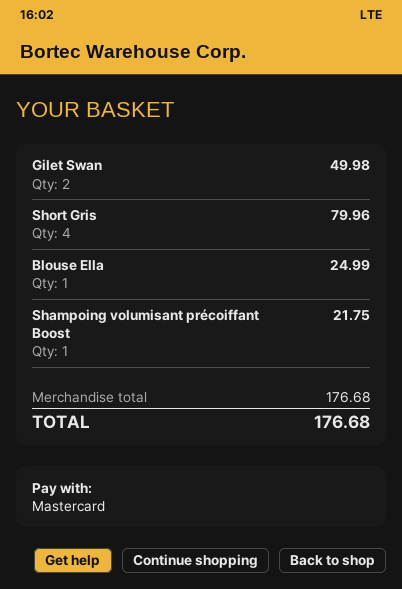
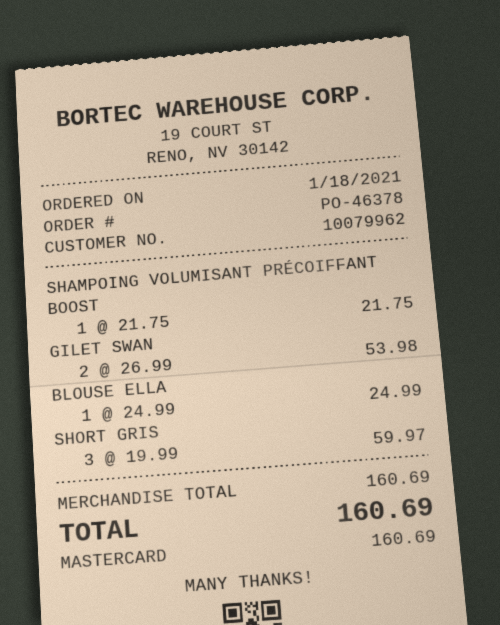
Gilet Swan: 2 for 49.98 -> 2 for 53.98
Short Gris: 4 for 79.96 -> 3 for 59.97
subtotal: 176.68 -> 160.69
total: 176.68 -> 160.69

